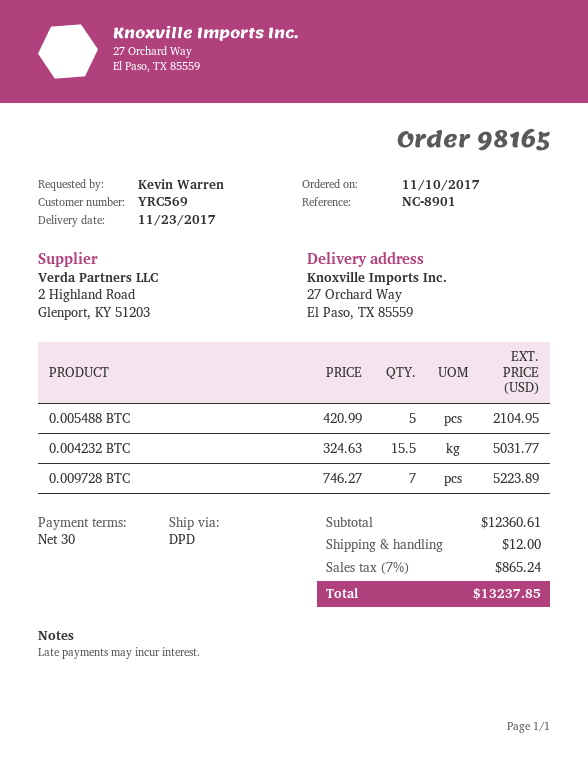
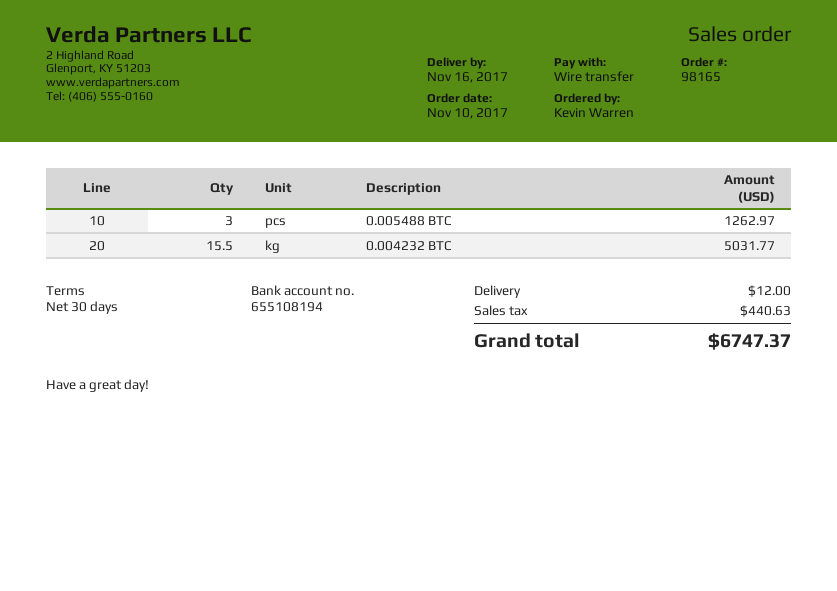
delivery date: 2017-11-23 -> 2017-11-16
0.005488 BTC: 5 for 2104.95 -> 3 for 1262.97
0.009728 BTC: 7 for 5223.89 -> none
tax: 865.24 -> 440.63
total: 13237.85 -> 6747.37

